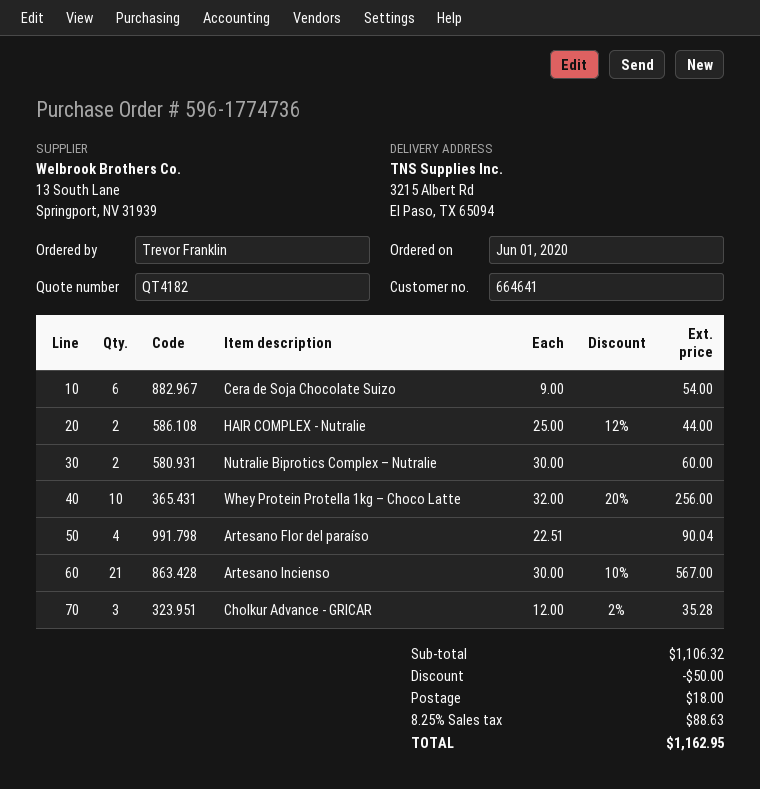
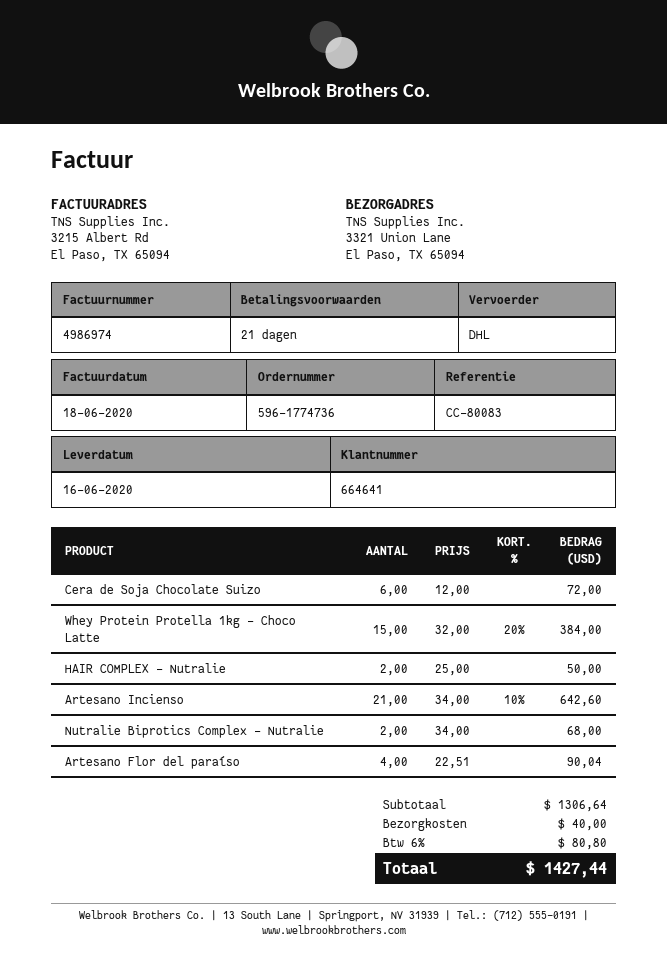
ship to: 3215 Albert Rd, El Paso, TX 65094 -> 3321 Union Lane, El Paso, TX 65094
Cera de Soja Chocolate Suizo: 6 x 9.00 = 54.00 -> 6 x 12.00 = 72.00
HAIR COMPLEX - Nutralie: 2 x 25.00 - 12% = 44.00 -> 2 x 25.00 = 50.00
Nutralie Biprotics Complex – Nutralie: 2 x 30.00 = 60.00 -> 2 x 34.00 = 68.00
Whey Protein Protella 1kg – Choco Latte: 10 x 32.00 - 20% = 256.00 -> 15 x 32.00 - 20% = 384.00
Artesano Incienso: 21 x 30.00 - 10% = 567.00 -> 21 x 34.00 - 10% = 642.60
Cholkur Advance - GRICAR: 3 x 12.00 - 2% = 35.28 -> none
subtotal: 1106.32 -> 1306.64
discount: 50.00 -> none
shipping: 18.00 -> 40.00
tax: 8.25% = 88.63 -> 6% = 80.80
total: 1162.95 -> 1427.44

